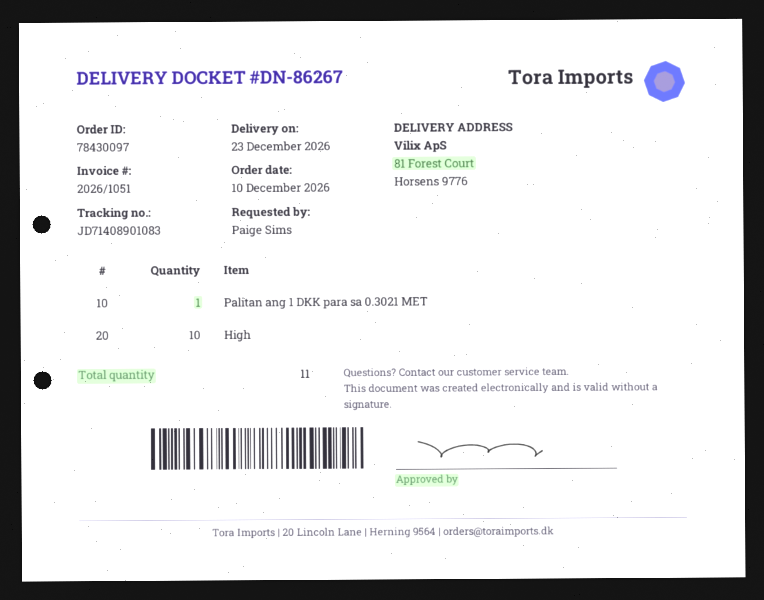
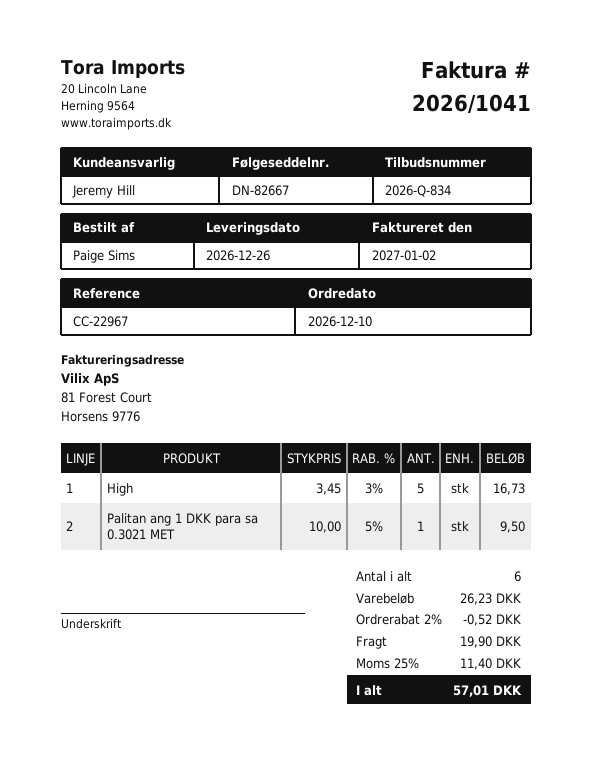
delivery note number: DN-86267 -> DN-82667
delivery date: 2026-12-23 -> 2026-12-26
invoice number: 2026/1051 -> 2026/1041
High: 10 -> 5
total quantity: 11 -> 6

